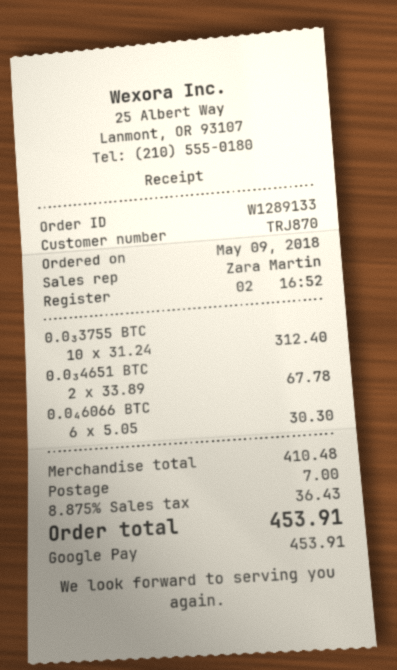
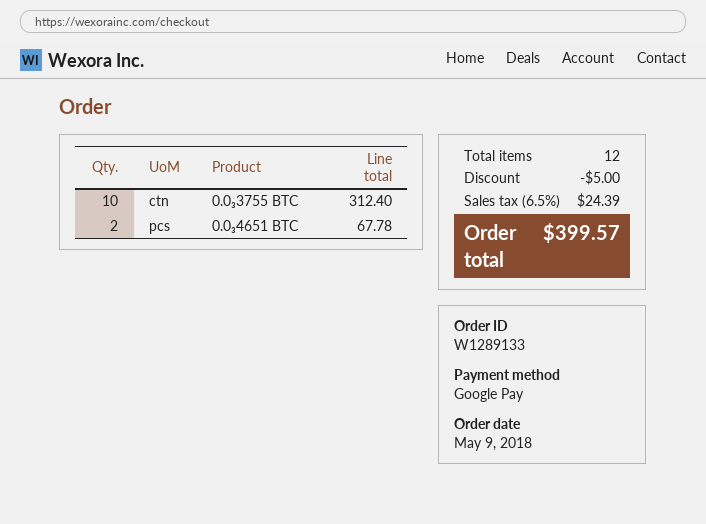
0.0₄6066 BTC: 6 for 30.30 -> none
discount: none -> 5.00
shipping: 7.00 -> none
tax: 8.875% = 36.43 -> 6.5% = 24.39
total: 453.91 -> 399.57

